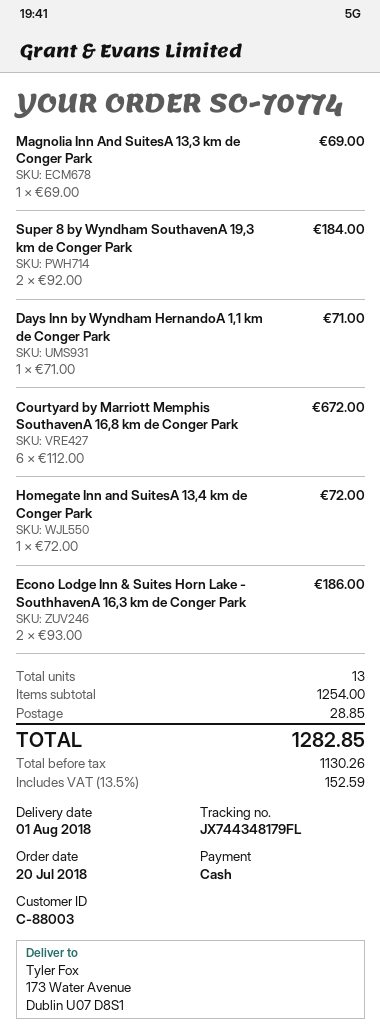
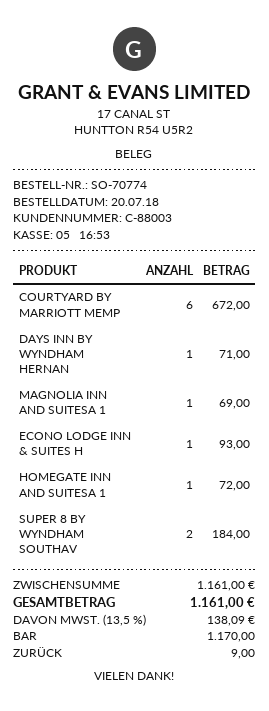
Econo Lodge Inn & Suites Horn Lake - SouthhavenA 16,3 km de Conger Park: 2 for 186.00 -> 1 for 93.00
subtotal: 1254.00 -> 1161.00
shipping: 28.85 -> none
tax: 13.5% = 152.59 -> 13.5% = 138.09
total: 1282.85 -> 1161.00

